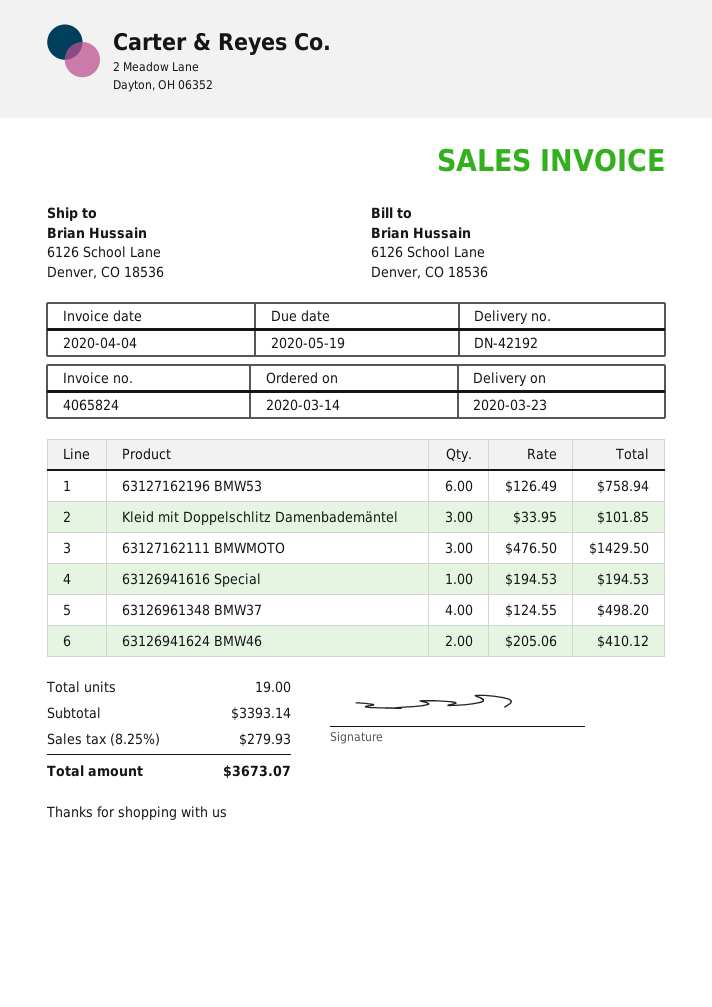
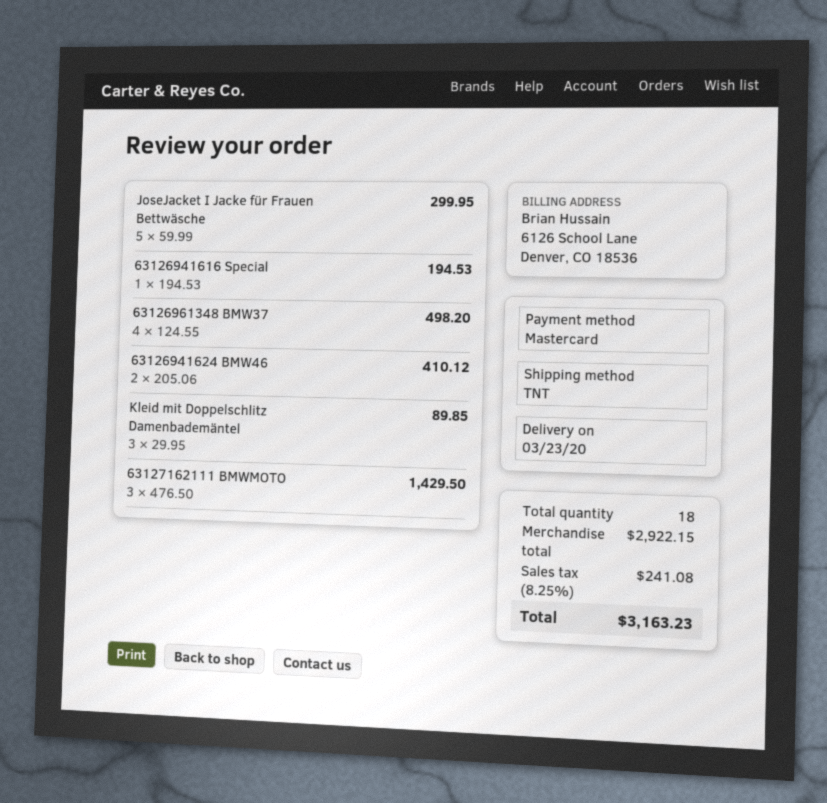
63127162196 BMW53: 6 x 126.49 = 758.94 -> none
Kleid mit Doppelschlitz Damenbademäntel: 3 x 33.95 = 101.85 -> 3 x 29.95 = 89.85
JoseJacket I Jacke für Frauen Bettwäsche: none -> 5 x 59.99 = 299.95
total quantity: 19 -> 18
subtotal: 3393.14 -> 2922.15
tax: 8.25% = 279.93 -> 8.25% = 241.08
total: 3673.07 -> 3163.23

